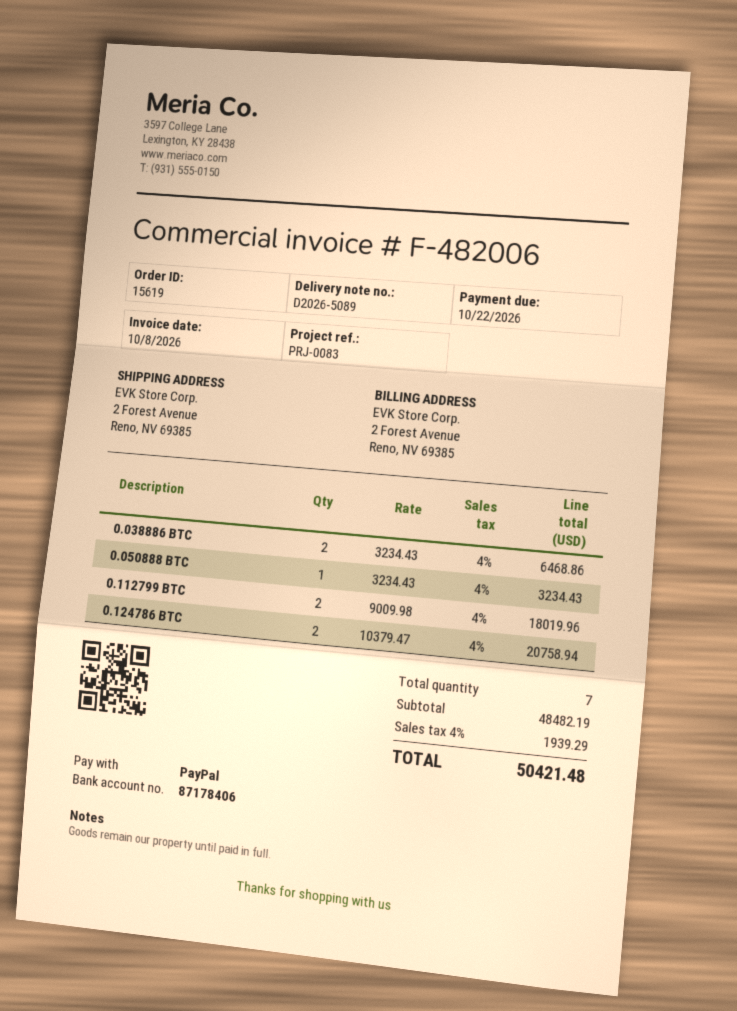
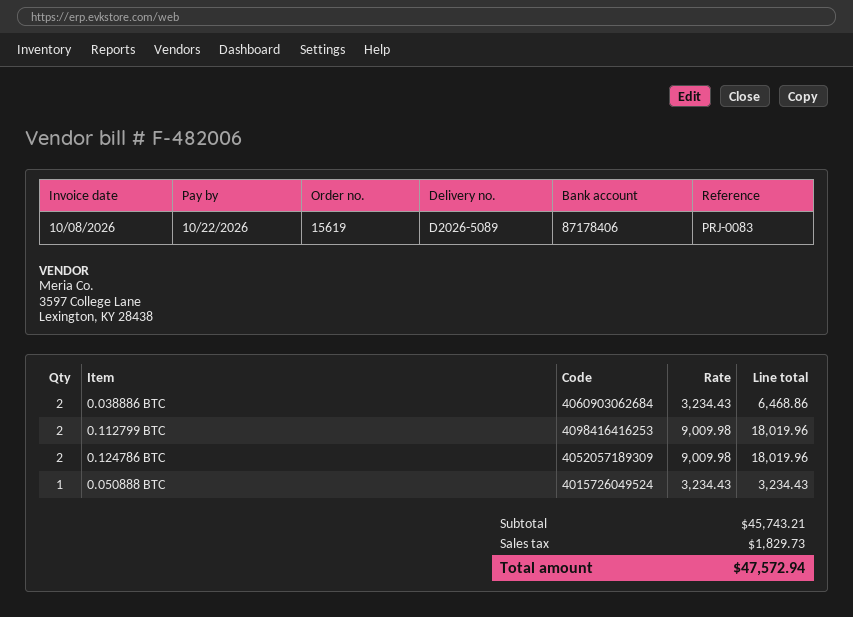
0.124786 BTC: 2 x 10379.47 = 20758.94 -> 2 x 9009.98 = 18019.96
subtotal: 48482.19 -> 45743.21
tax: 1939.29 -> 1829.73
total: 50421.48 -> 47572.94

